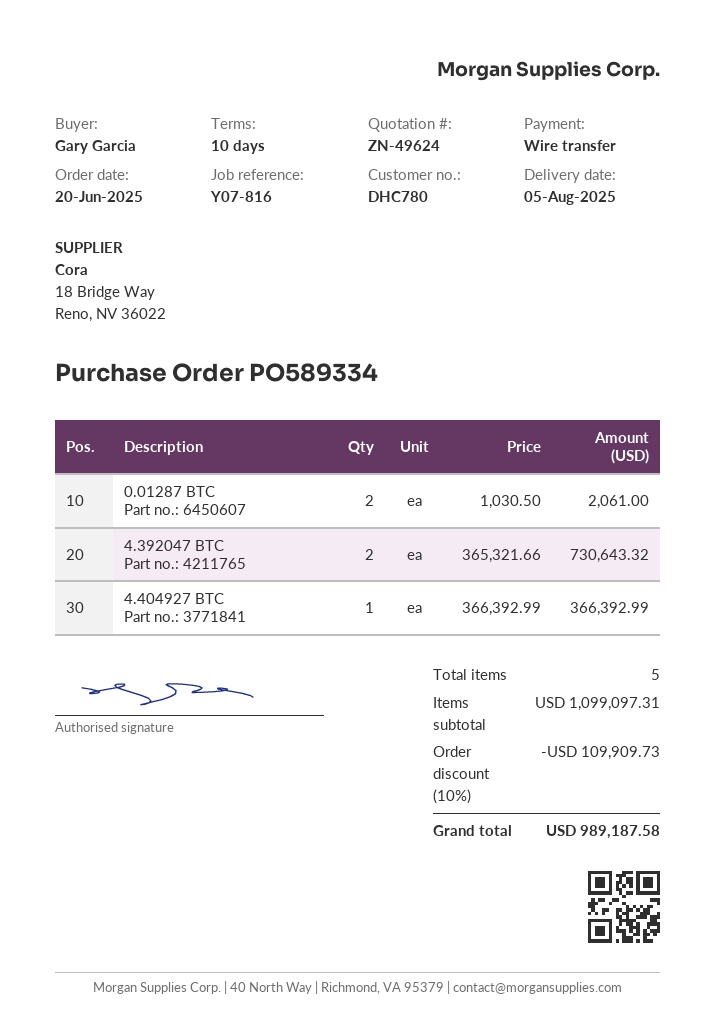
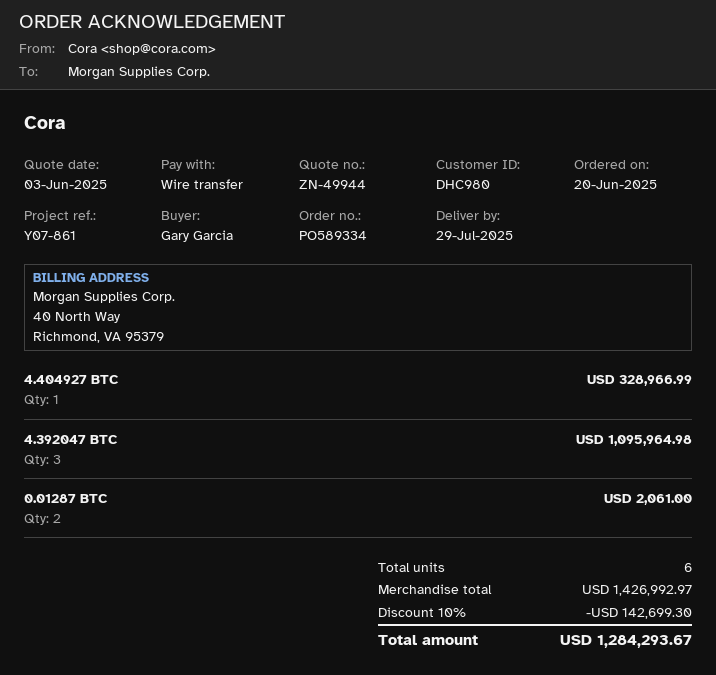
quote number: ZN-49624 -> ZN-49944
delivery date: 2025-08-05 -> 2025-07-29
customer number: DHC780 -> DHC980
reference: Y07-816 -> Y07-861
4.392047 BTC: 2 for 730643.32 -> 3 for 1095964.98
4.404927 BTC: 1 for 366392.99 -> 1 for 328966.99
total quantity: 5 -> 6
subtotal: 1099097.31 -> 1426992.97
discount: 10% = 109909.73 -> 10% = 142699.30
total: 989187.58 -> 1284293.67

